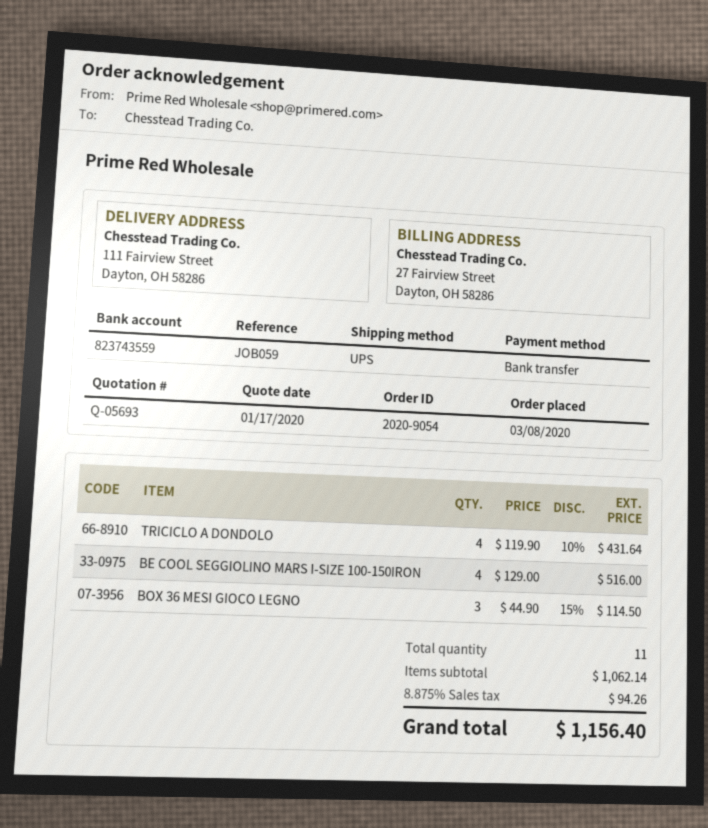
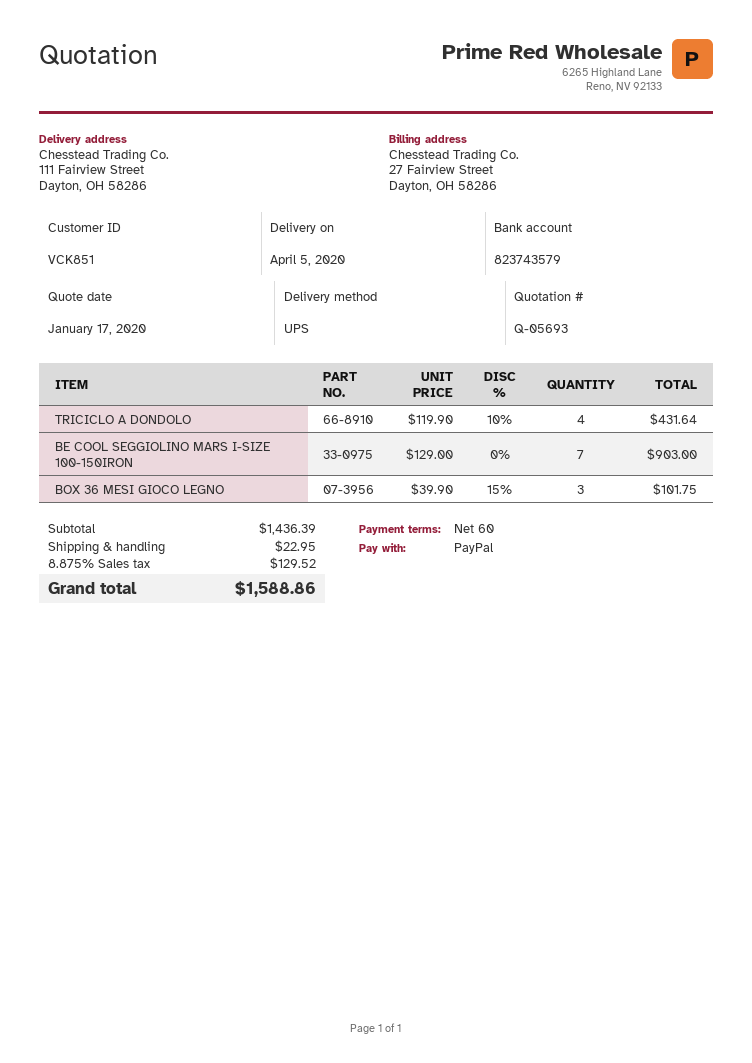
payment method: bank transfer -> PayPal
bank account: 823743559 -> 823743579
BE COOL SEGGIOLINO MARS I-SIZE 100-150IRON: 4 x 129.00 = 516.00 -> 7 x 129.00 = 903.00
BOX 36 MESI GIOCO LEGNO: 3 x 44.90 - 15% = 114.50 -> 3 x 39.90 - 15% = 101.75
subtotal: 1062.14 -> 1436.39
shipping: none -> 22.95
tax: 8.875% = 94.26 -> 8.875% = 129.52
total: 1156.40 -> 1588.86

